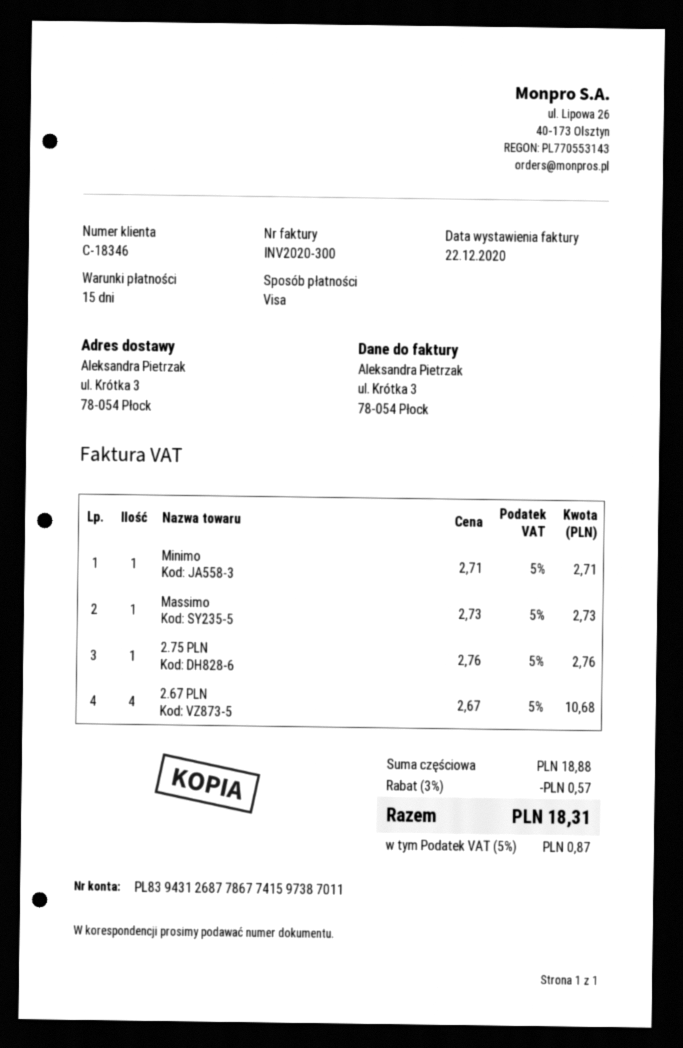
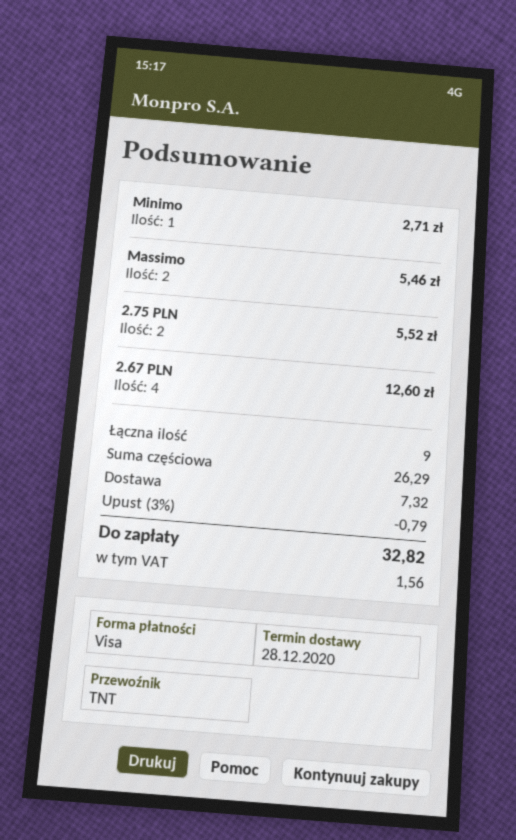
Massimo: 1 for 2.73 -> 2 for 5.46
2.75 PLN: 1 for 2.76 -> 2 for 5.52
2.67 PLN: 4 for 10.68 -> 4 for 12.60
subtotal: 18.88 -> 26.29
discount: 3% = 0.57 -> 3% = 0.79
shipping: none -> 7.32
tax: 0.87 -> 1.56
total: 18.31 -> 32.82

